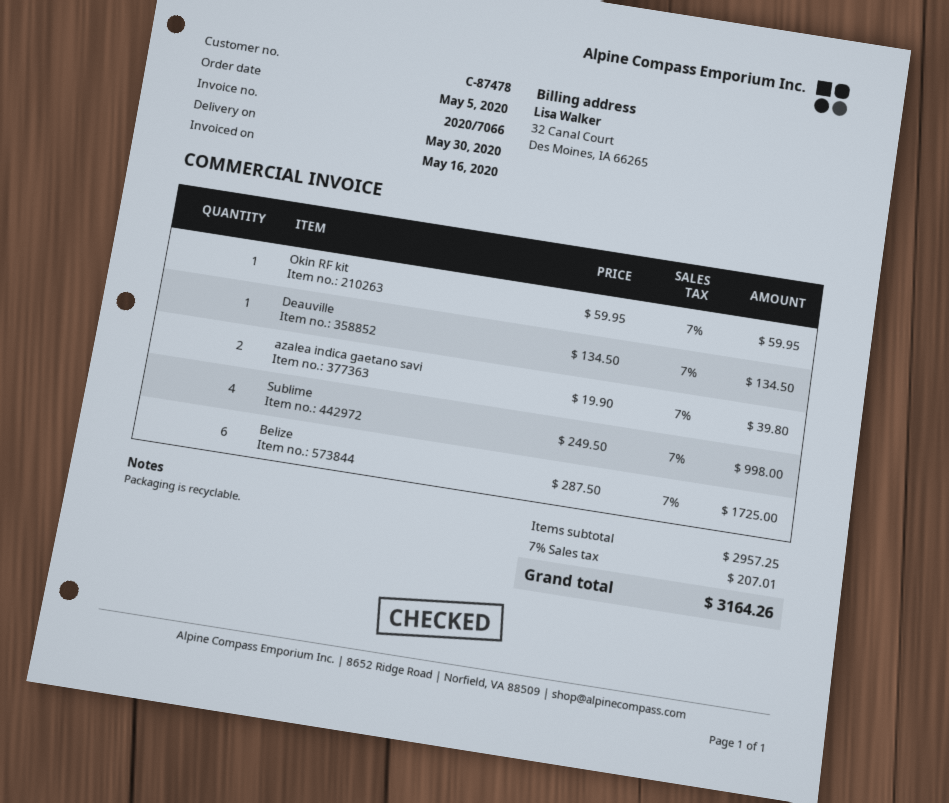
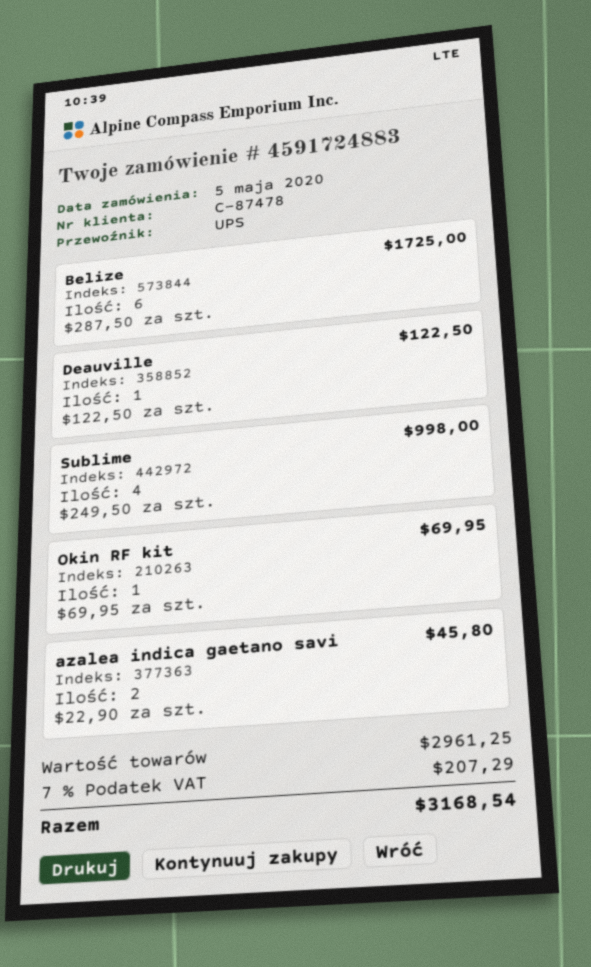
Okin RF kit: 1 x 59.95 = 59.95 -> 1 x 69.95 = 69.95
Deauville: 1 x 134.50 = 134.50 -> 1 x 122.50 = 122.50
azalea indica gaetano savi: 2 x 19.90 = 39.80 -> 2 x 22.90 = 45.80
subtotal: 2957.25 -> 2961.25
tax: 7% = 207.01 -> 7% = 207.29
total: 3164.26 -> 3168.54

